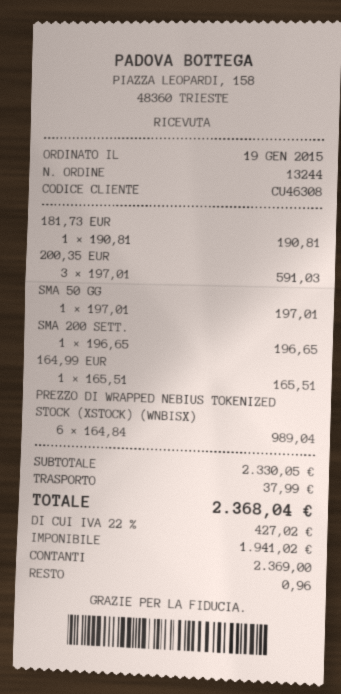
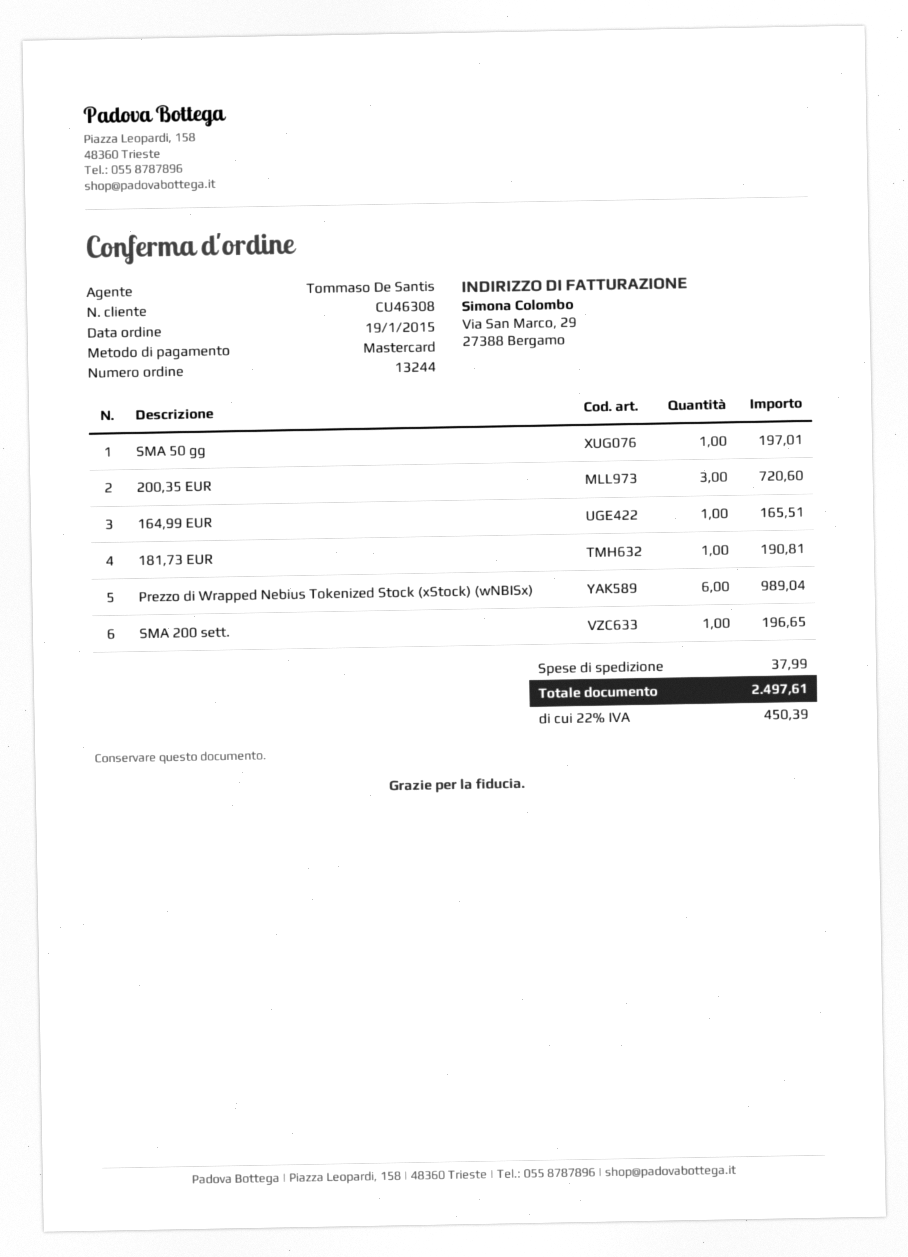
payment method: cash -> Mastercard
200,35 EUR: 3 for 591.03 -> 3 for 720.60
tax: 22% = 427.02 -> 22% = 450.39
total: 2368.04 -> 2497.61

